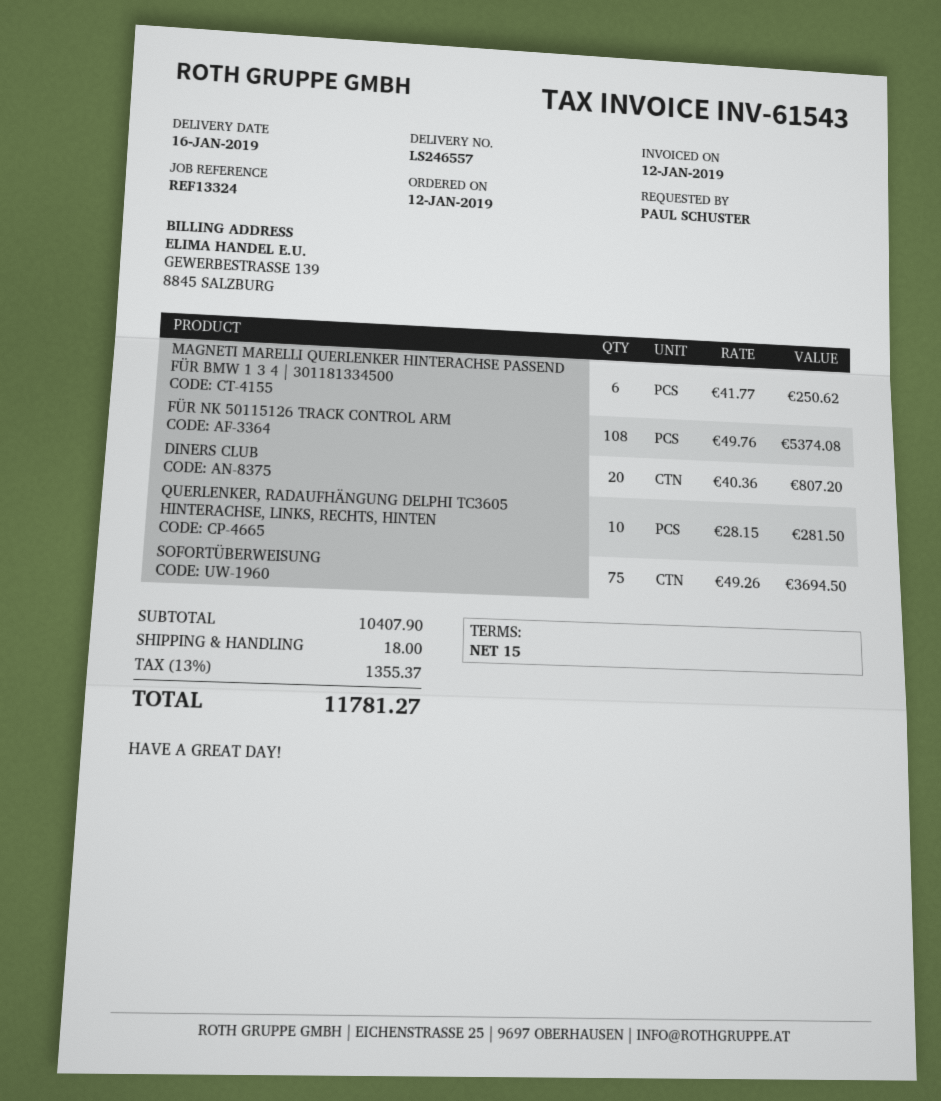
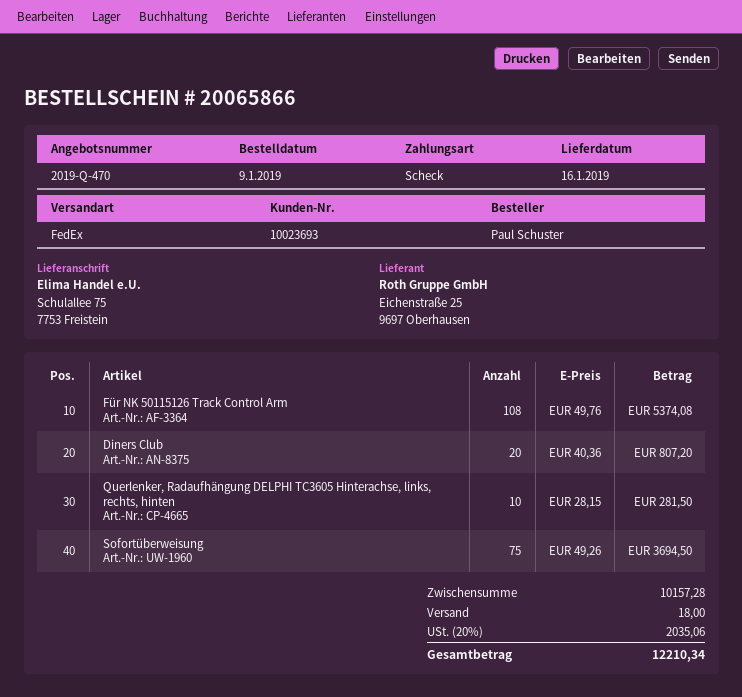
order date: 2019-01-12 -> 2019-01-09
MAGNETI MARELLI QUERLENKER HINTERACHSE PASSEND FÜR BMW 1 3 4 | 301181334500: 6 x 41.77 = 250.62 -> none
subtotal: 10407.90 -> 10157.28
tax: 13% = 1355.37 -> 20% = 2035.06
total: 11781.27 -> 12210.34

